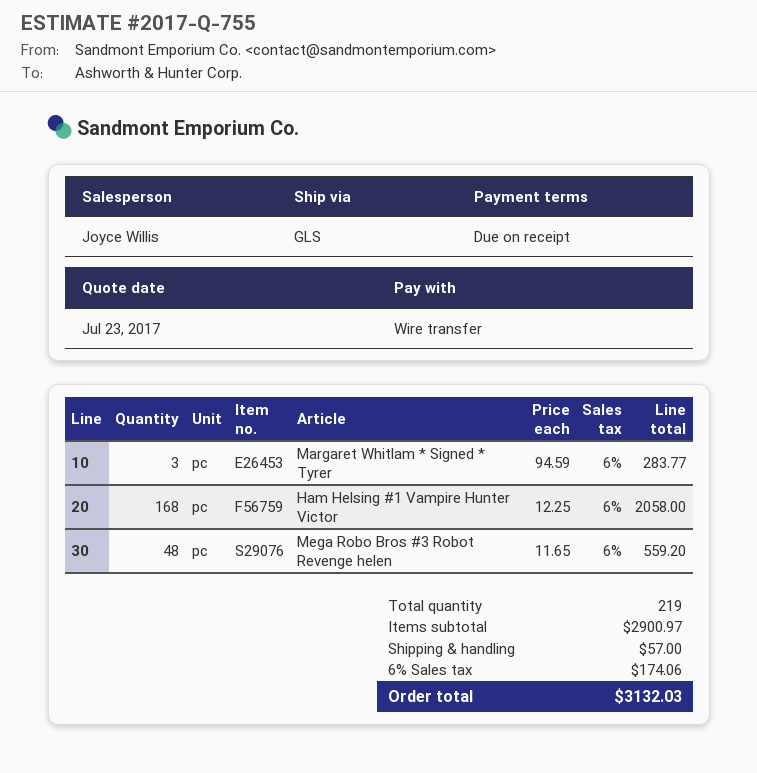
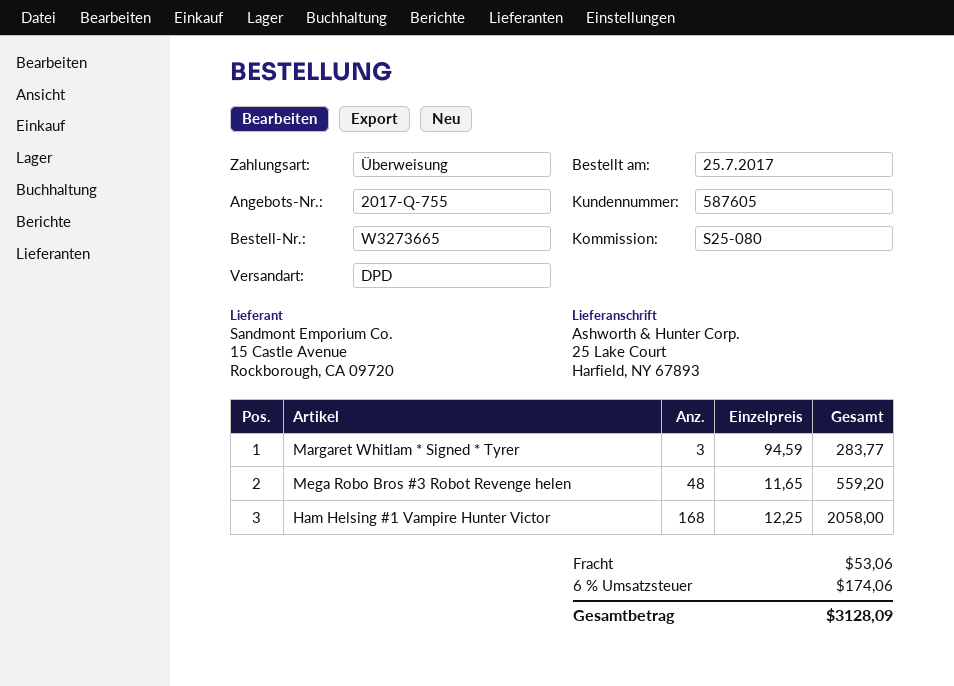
shipping method: GLS -> DPD
shipping: 57.00 -> 53.06
total: 3132.03 -> 3128.09

